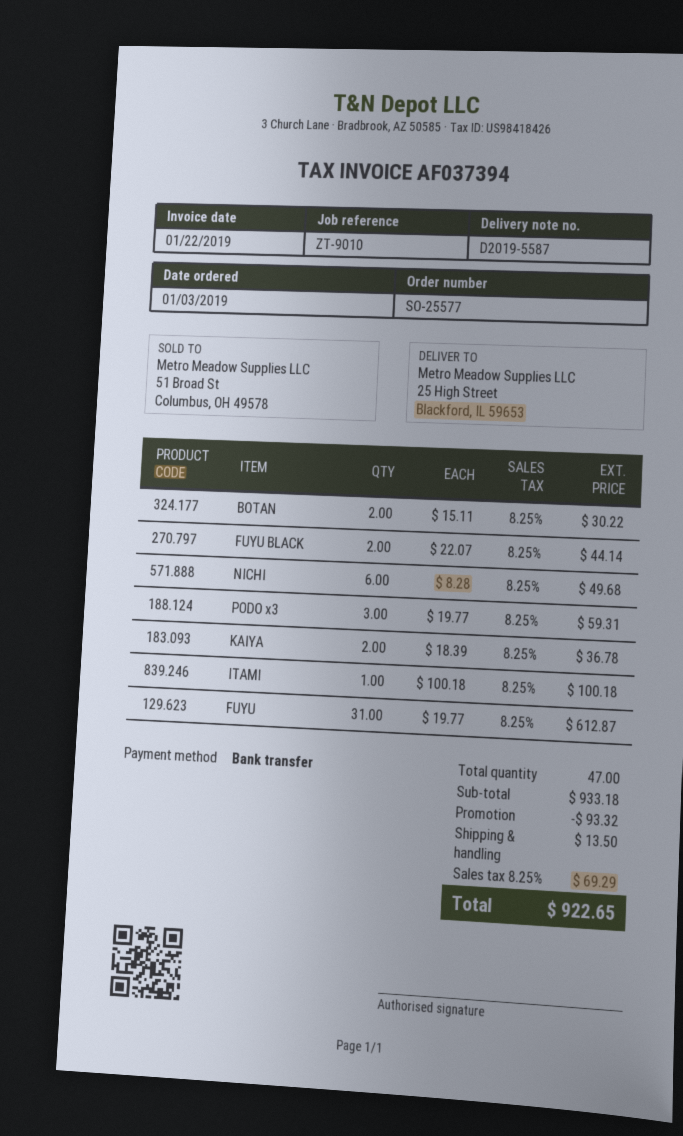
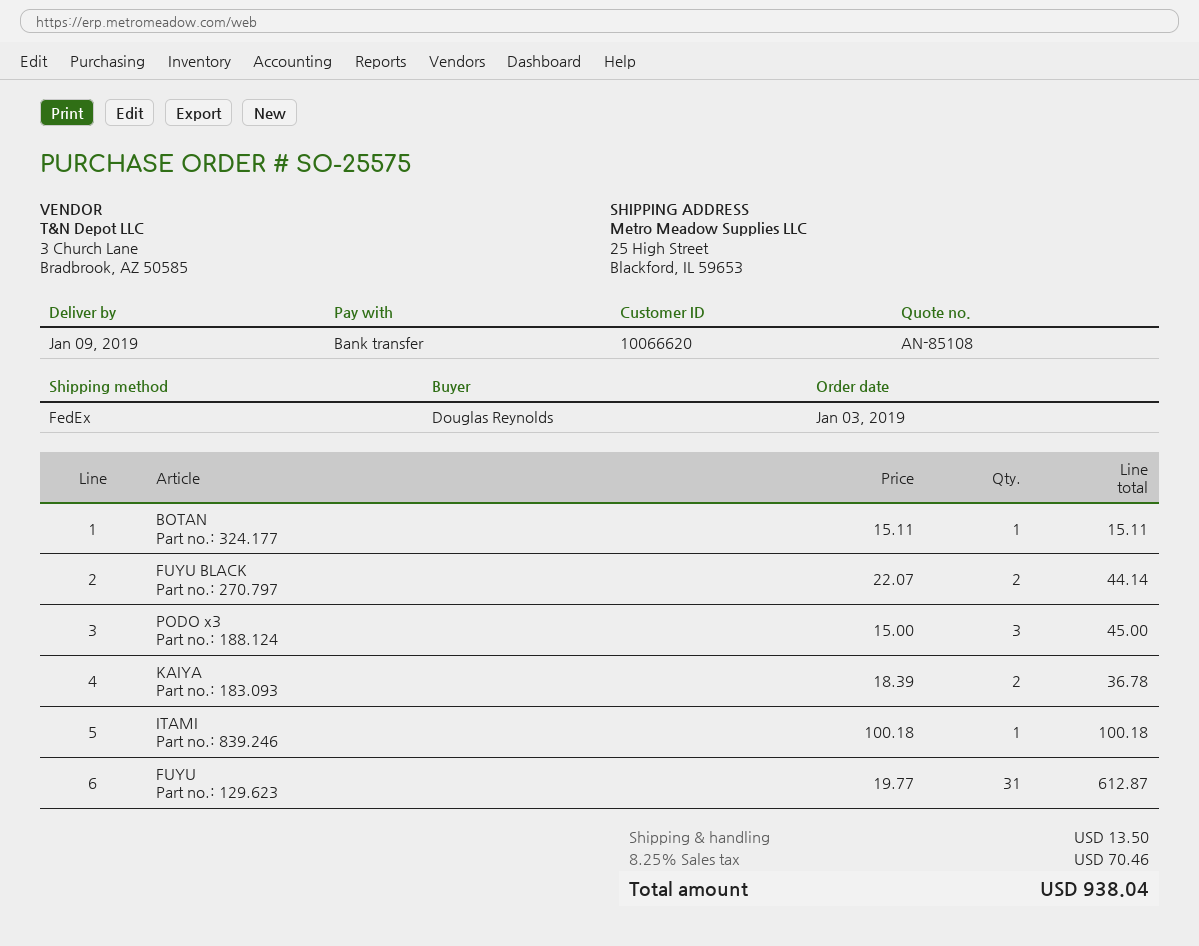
order number: SO-25577 -> SO-25575
BOTAN: 2 x 15.11 = 30.22 -> 1 x 15.11 = 15.11
NICHI: 6 x 8.28 = 49.68 -> none
PODO x3: 3 x 19.77 = 59.31 -> 3 x 15.00 = 45.00
discount: 93.32 -> none
tax: 8.25% = 69.29 -> 8.25% = 70.46
total: 922.65 -> 938.04

